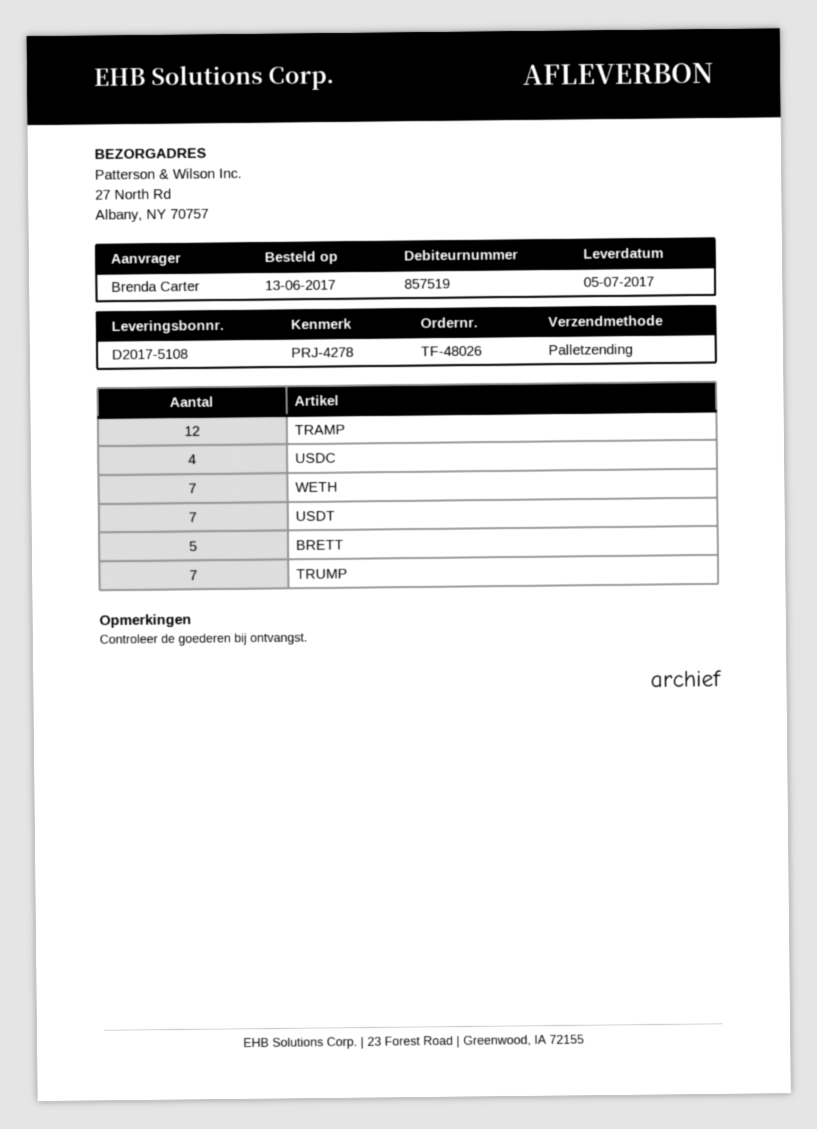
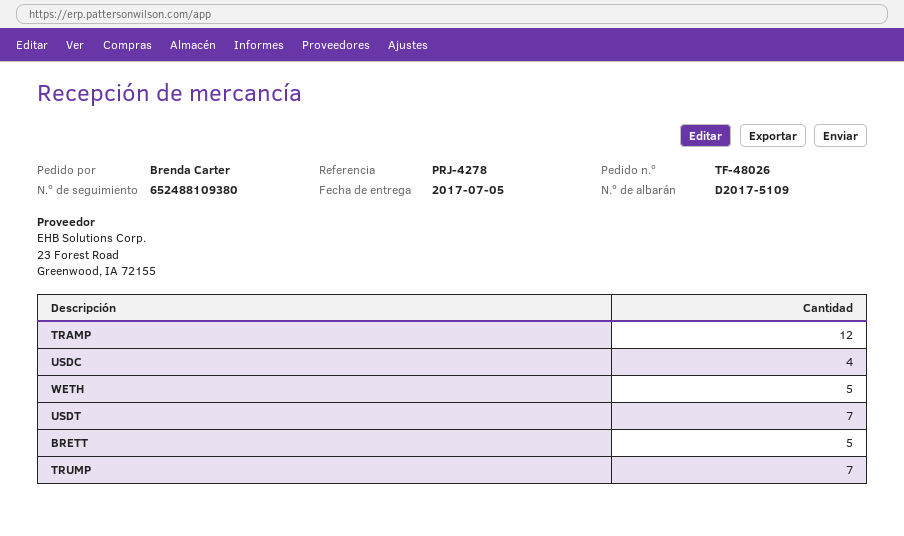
delivery note number: D2017-5108 -> D2017-5109
WETH: 7 -> 5

